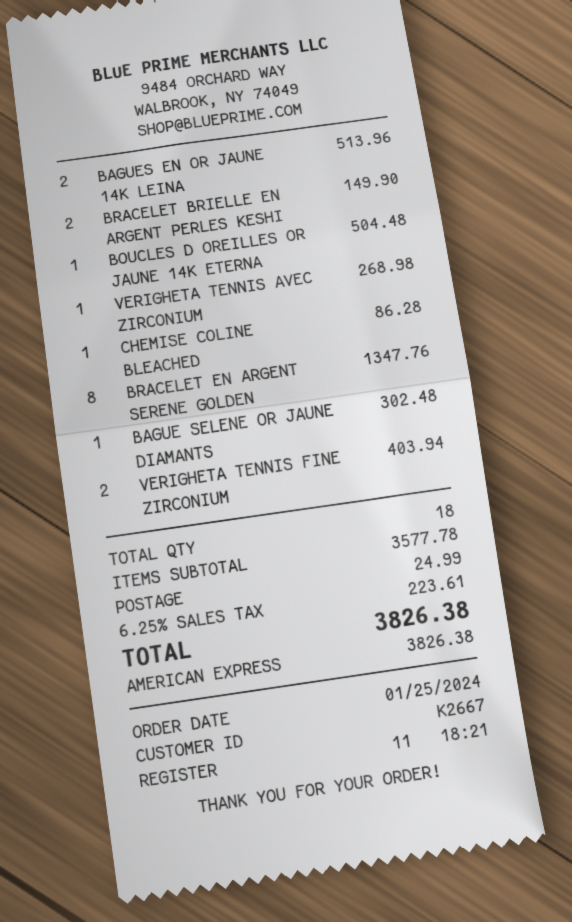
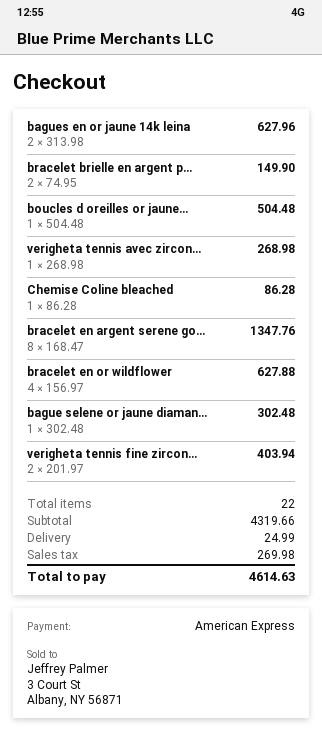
BAGUES EN OR JAUNE 14K LEINA: 2 for 513.96 -> 2 for 627.96
bracelet en or wildflower: none -> 4 for 627.88
total quantity: 18 -> 22
subtotal: 3577.78 -> 4319.66
tax: 223.61 -> 269.98
total: 3826.38 -> 4614.63

